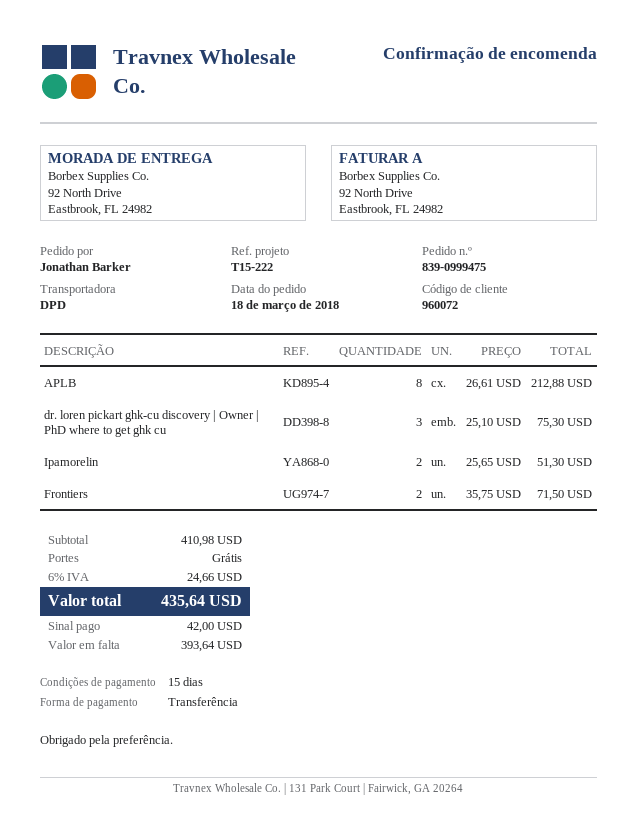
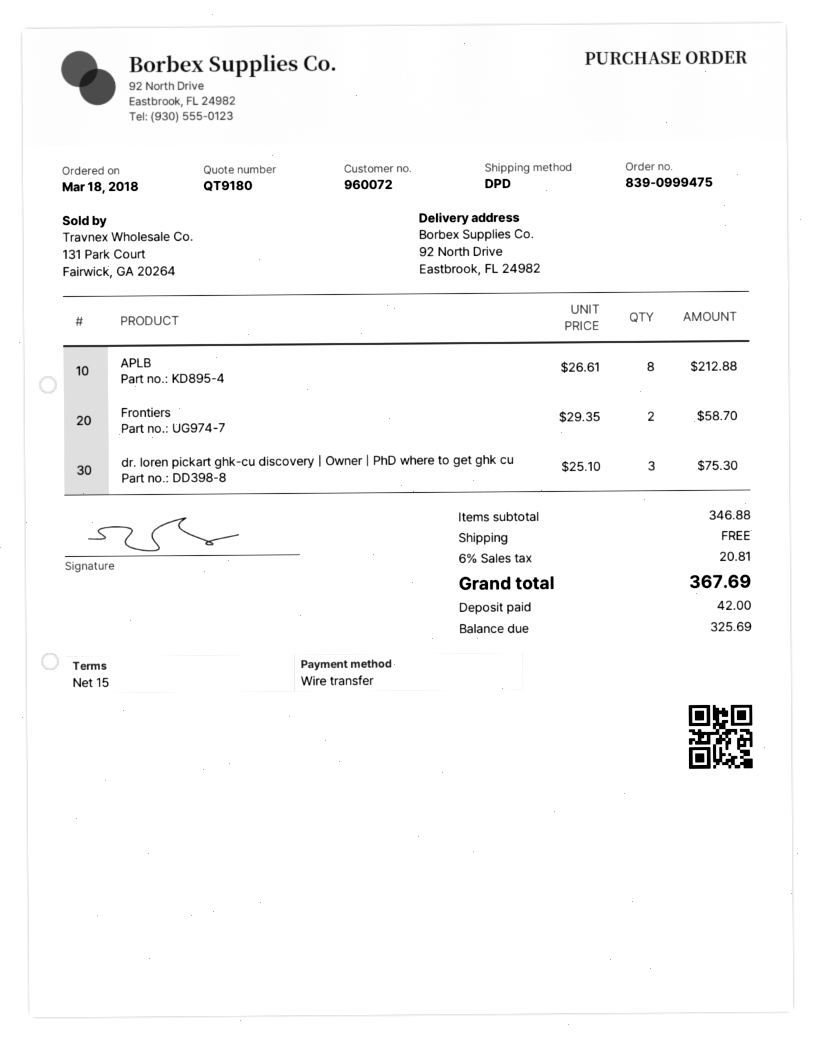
Ipamorelin: 2 x 25.65 = 51.30 -> none
Frontiers: 2 x 35.75 = 71.50 -> 2 x 29.35 = 58.70
subtotal: 410.98 -> 346.88
tax: 6% = 24.66 -> 6% = 20.81
total: 435.64 -> 367.69
balance: 393.64 -> 325.69

